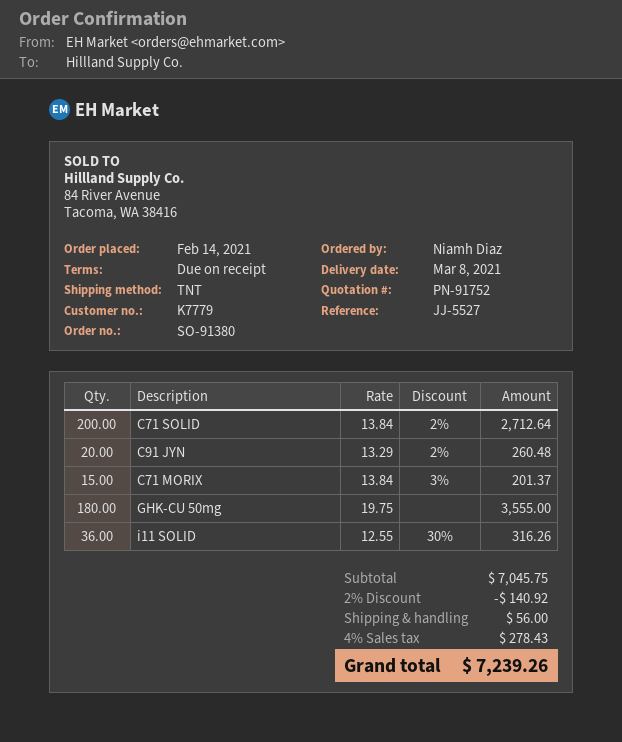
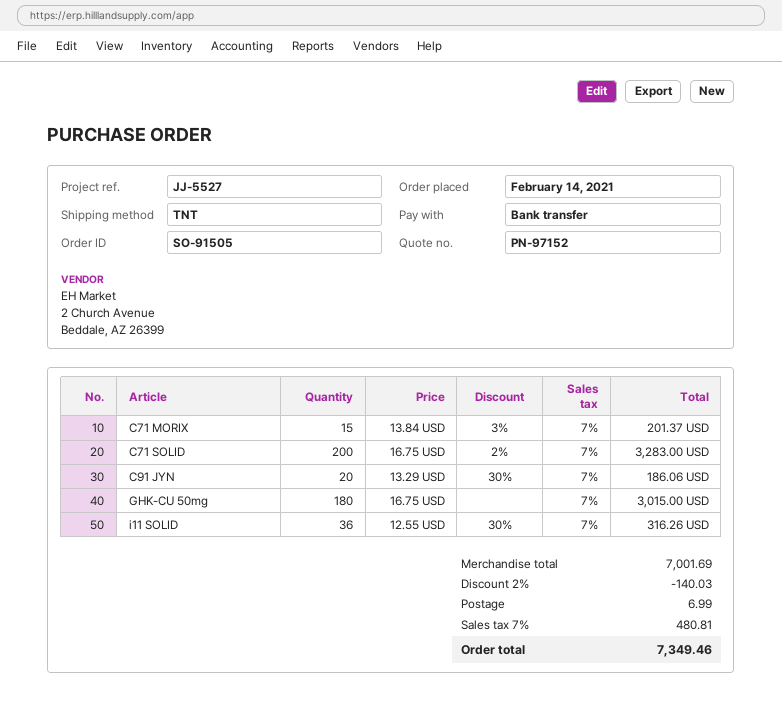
quote number: PN-91752 -> PN-97152
order number: SO-91380 -> SO-91505
C71 SOLID: 200 x 13.84 - 2% = 2712.64 -> 200 x 16.75 - 2% = 3283.00
C91 JYN: 20 x 13.29 - 2% = 260.48 -> 20 x 13.29 - 30% = 186.06
GHK-CU 50mg: 180 x 19.75 = 3555.00 -> 180 x 16.75 = 3015.00
subtotal: 7045.75 -> 7001.69
discount: 2% = 140.92 -> 2% = 140.03
shipping: 56.00 -> 6.99
tax: 4% = 278.43 -> 7% = 480.81
total: 7239.26 -> 7349.46

